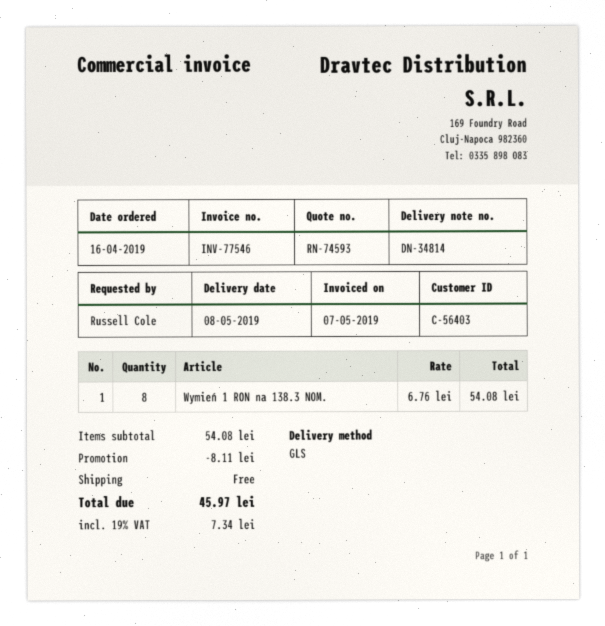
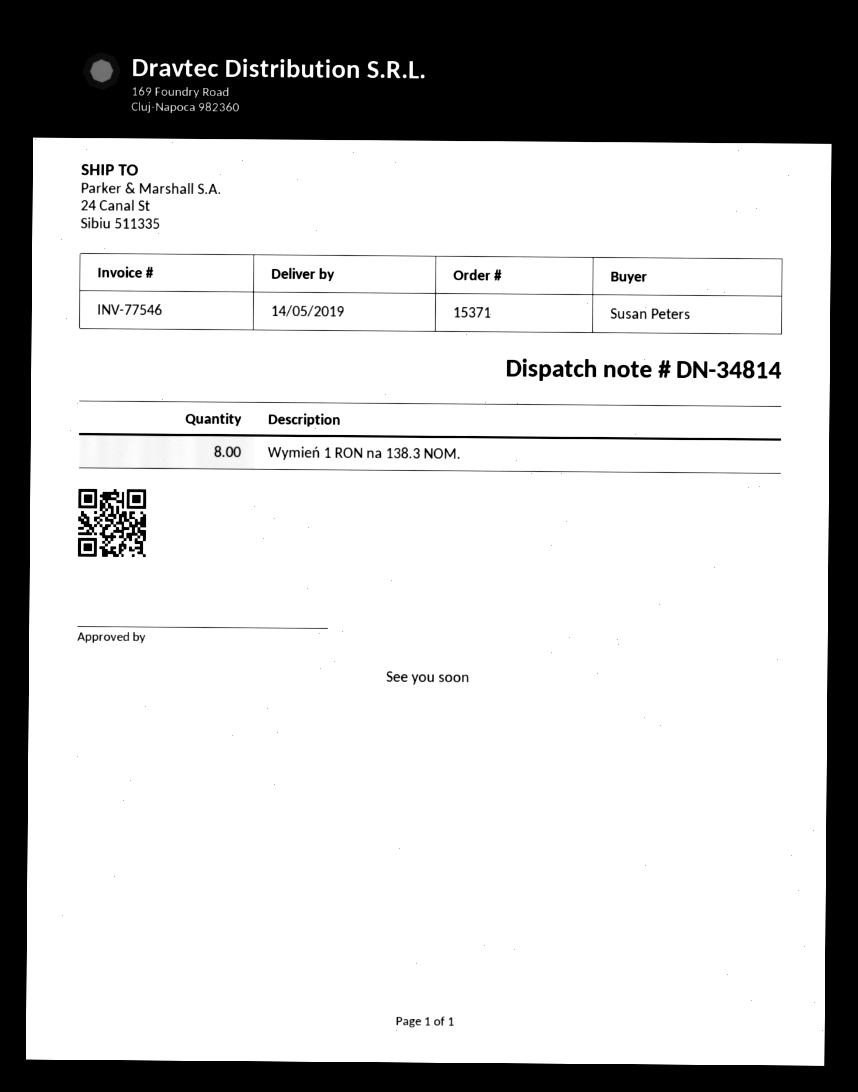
delivery date: 2019-05-08 -> 2019-05-14
ordered by: Russell Cole -> Susan Peters

